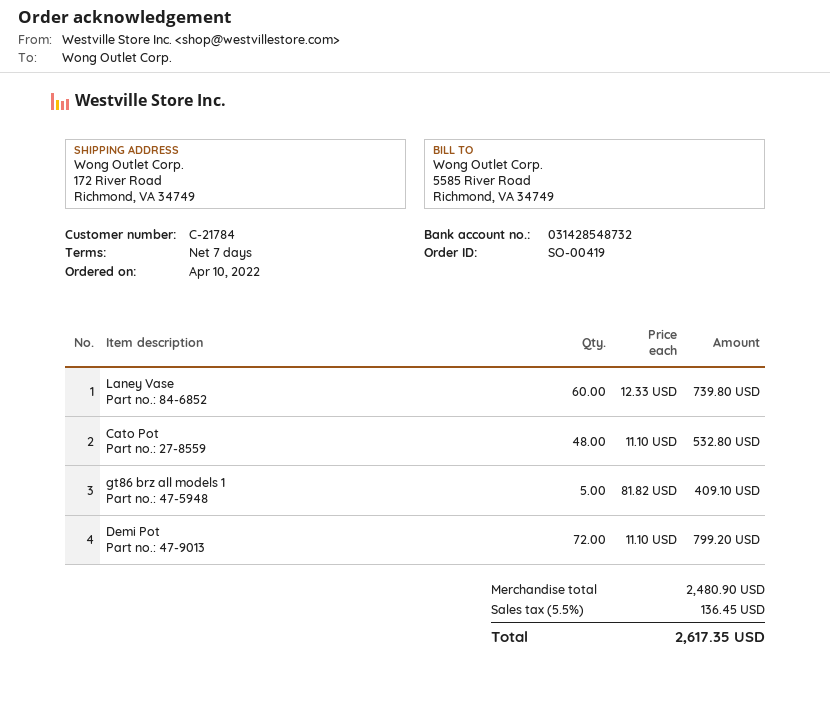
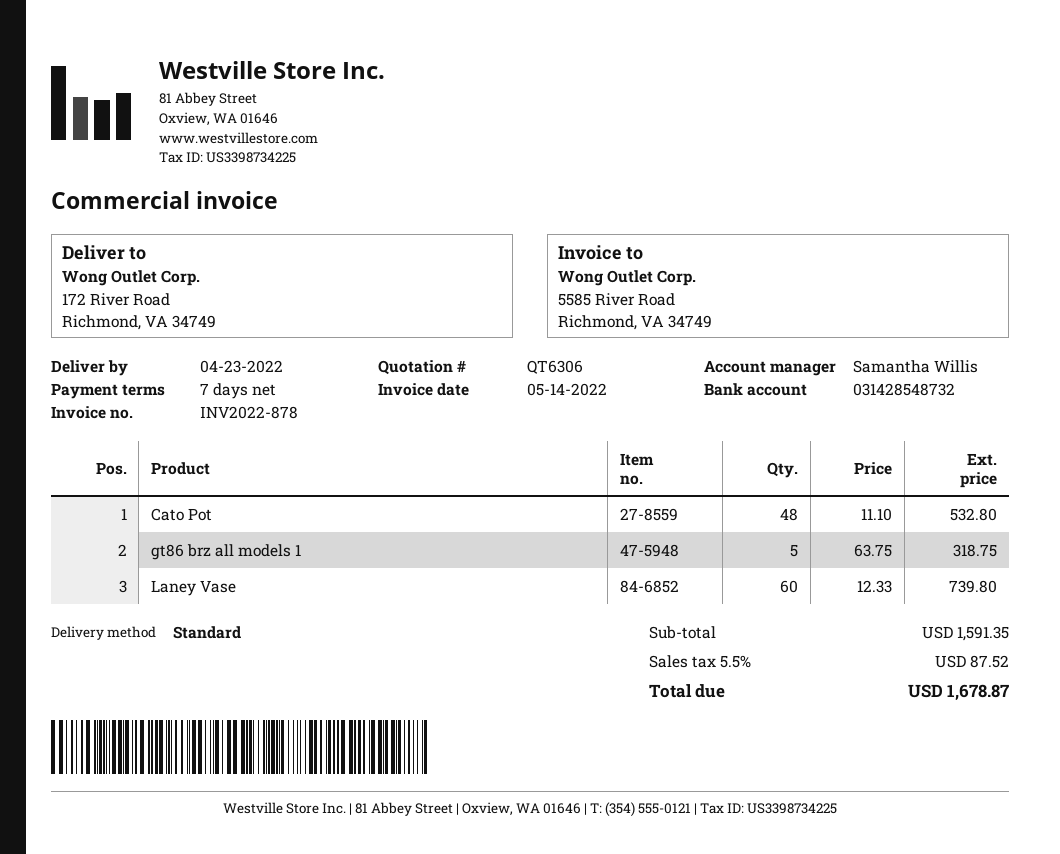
gt86 brz all models 1: 5 x 81.82 = 409.10 -> 5 x 63.75 = 318.75
Demi Pot: 72 x 11.10 = 799.20 -> none
subtotal: 2480.90 -> 1591.35
tax: 5.5% = 136.45 -> 5.5% = 87.52
total: 2617.35 -> 1678.87

